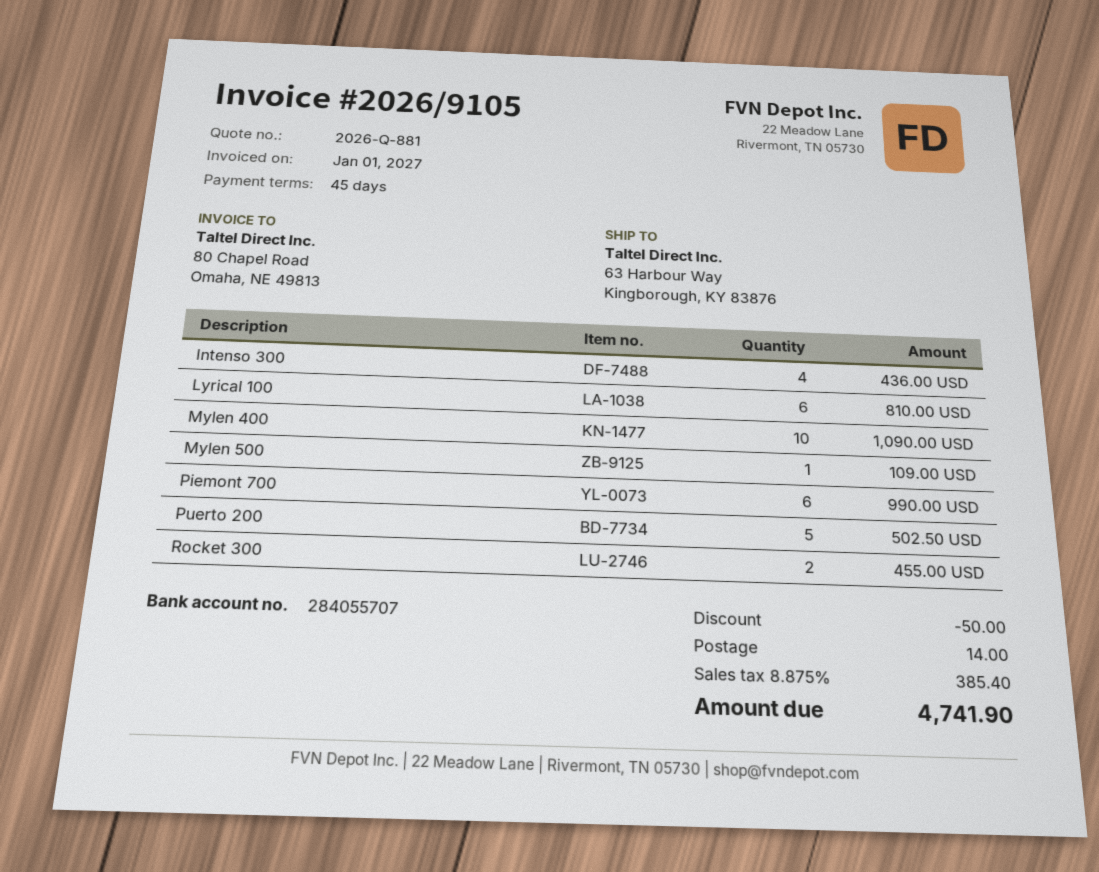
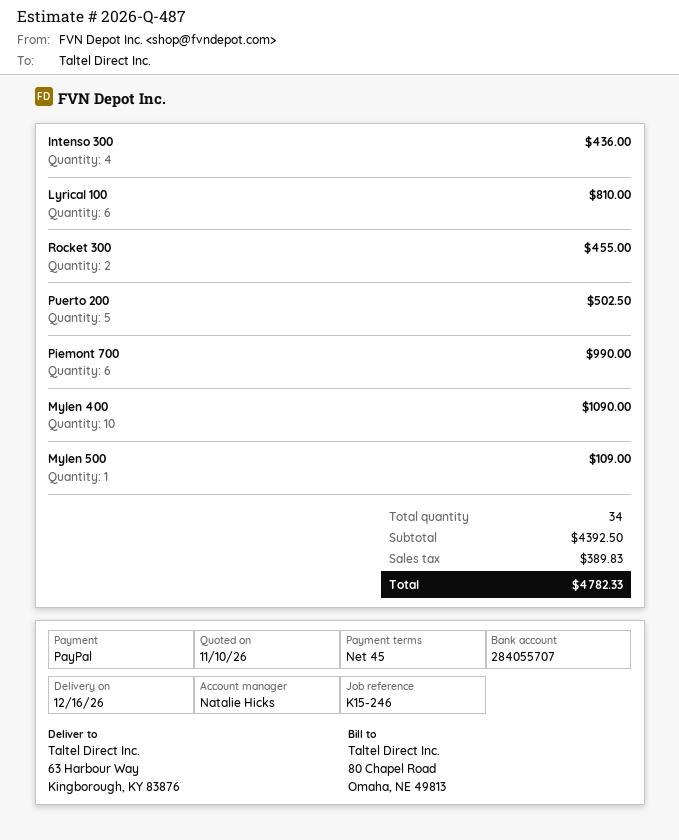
quote number: 2026-Q-881 -> 2026-Q-487
discount: 50.00 -> none
shipping: 14.00 -> none
tax: 385.40 -> 389.83
total: 4741.90 -> 4782.33

